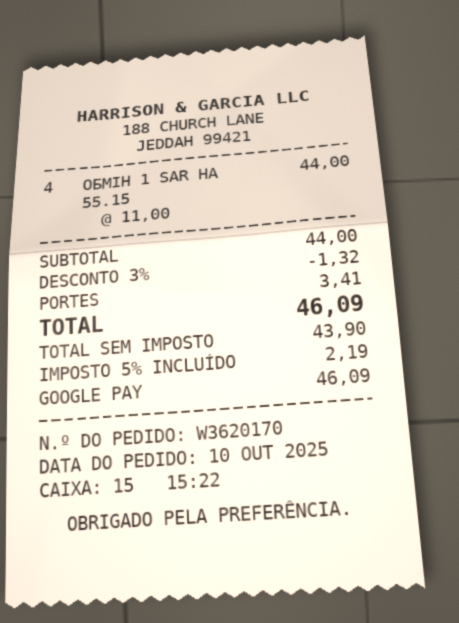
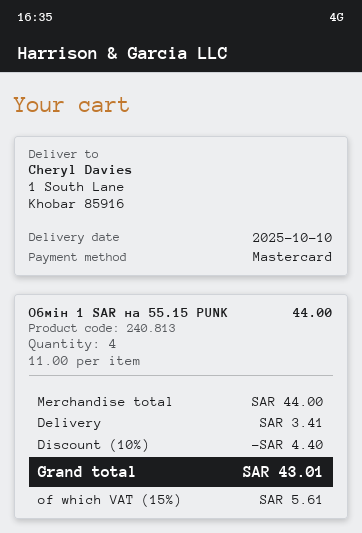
payment method: Google Pay -> Mastercard
discount: 3% = 1.32 -> 10% = 4.40
tax: 5% = 2.19 -> 15% = 5.61
total: 46.09 -> 43.01

